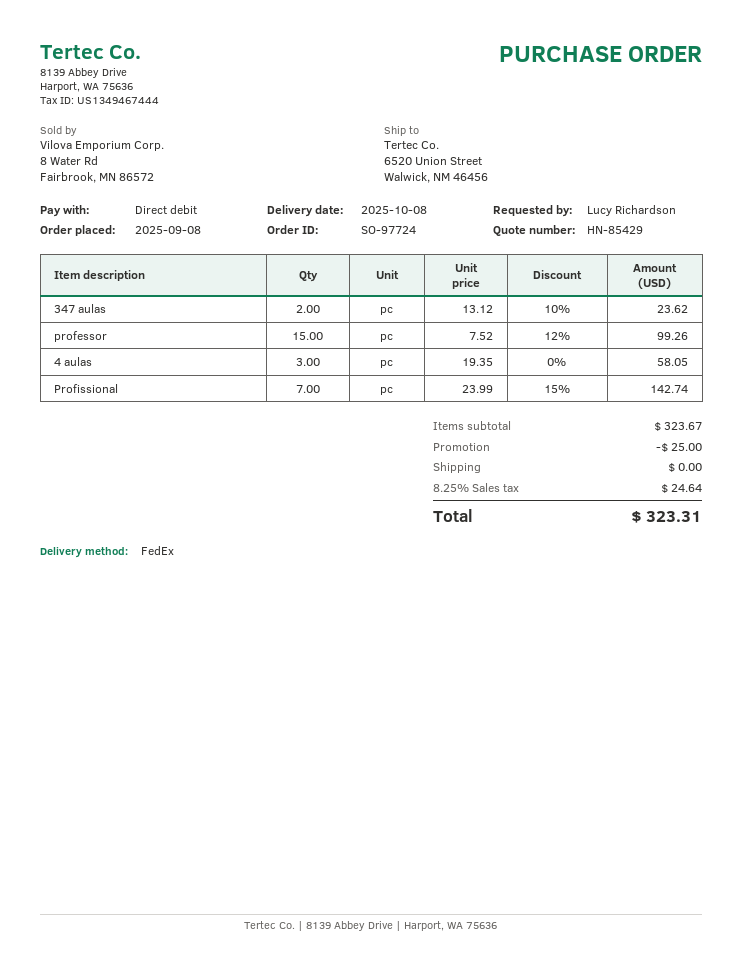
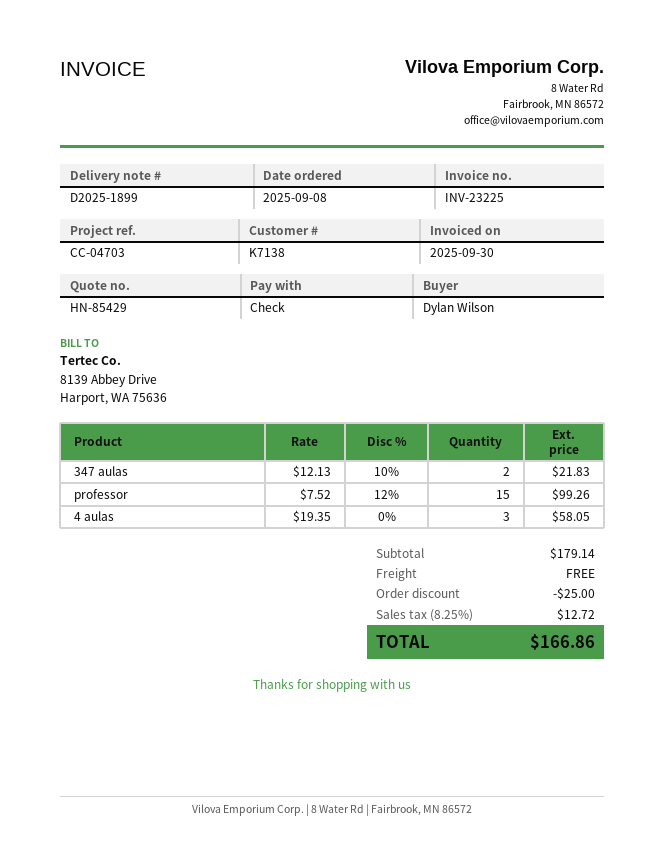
ordered by: Lucy Richardson -> Dylan Wilson
payment method: direct debit -> cheque
347 aulas: 2 x 13.12 - 10% = 23.62 -> 2 x 12.13 - 10% = 21.83
Profissional: 7 x 23.99 - 15% = 142.74 -> none
subtotal: 323.67 -> 179.14
tax: 8.25% = 24.64 -> 8.25% = 12.72
total: 323.31 -> 166.86

